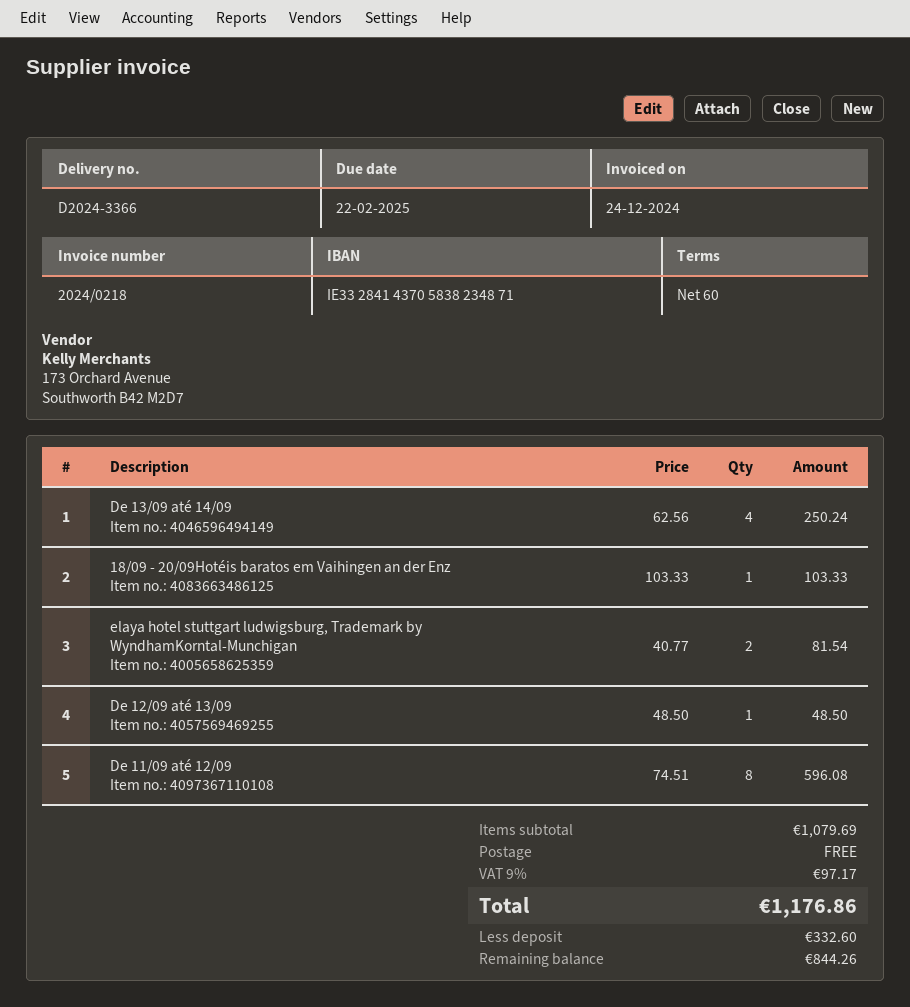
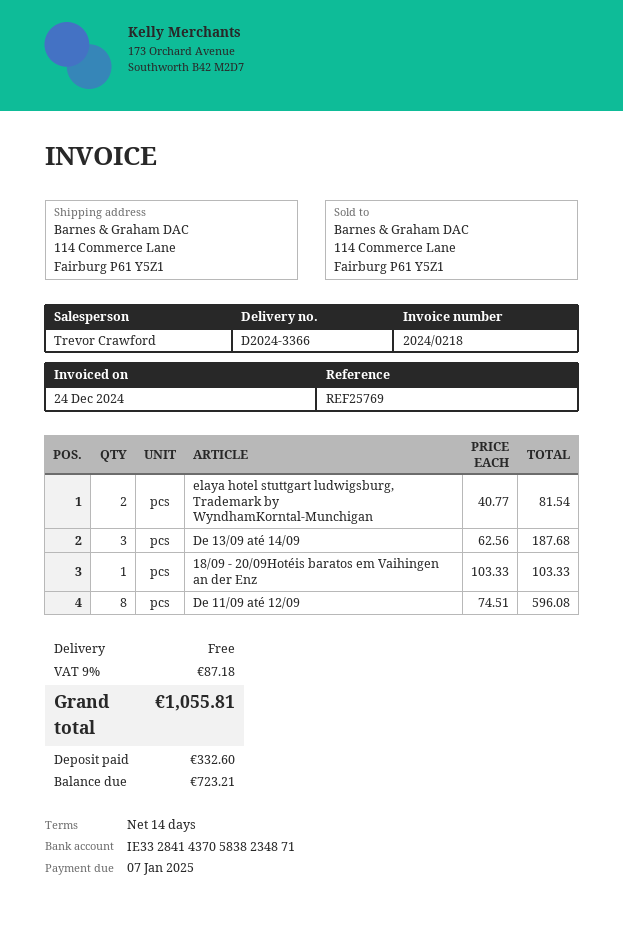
payment terms: 60 days -> 14 days
due date: 2025-02-22 -> 2025-01-07
De 13/09 até 14/09: 4 x 62.56 = 250.24 -> 3 x 62.56 = 187.68
De 12/09 até 13/09: 1 x 48.50 = 48.50 -> none
tax: 9% = 97.17 -> 9% = 87.18
total: 1176.86 -> 1055.81
balance: 844.26 -> 723.21

